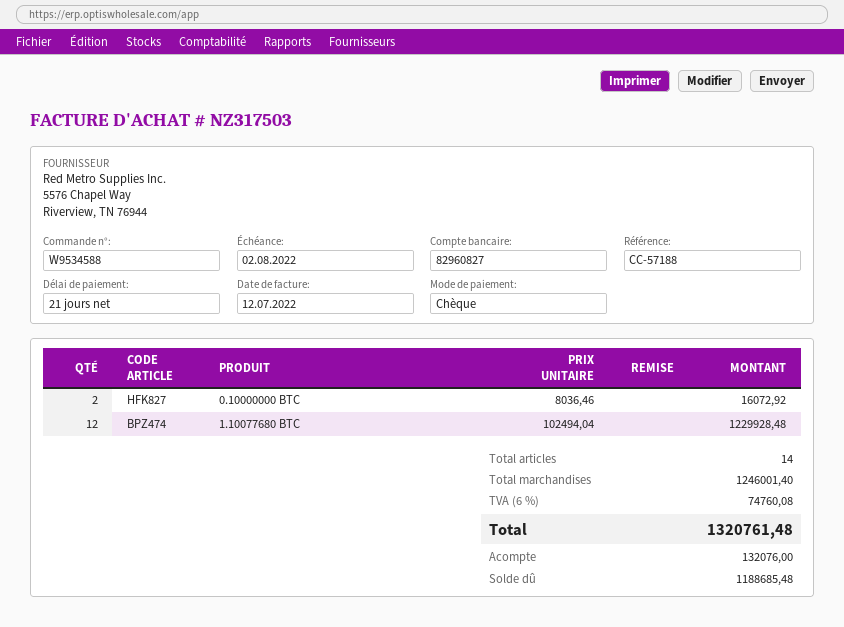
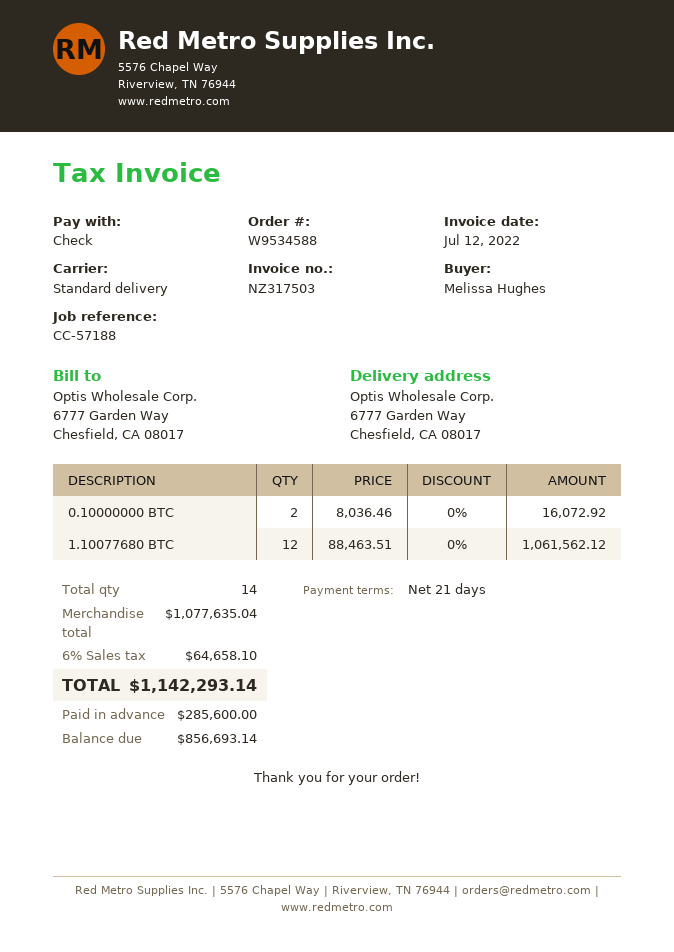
1.10077680 BTC: 12 x 102494.04 = 1229928.48 -> 12 x 88463.51 = 1061562.12
subtotal: 1246001.40 -> 1077635.04
tax: 6% = 74760.08 -> 6% = 64658.10
total: 1320761.48 -> 1142293.14
deposit: 132076.00 -> 285600.00
balance: 1188685.48 -> 856693.14

